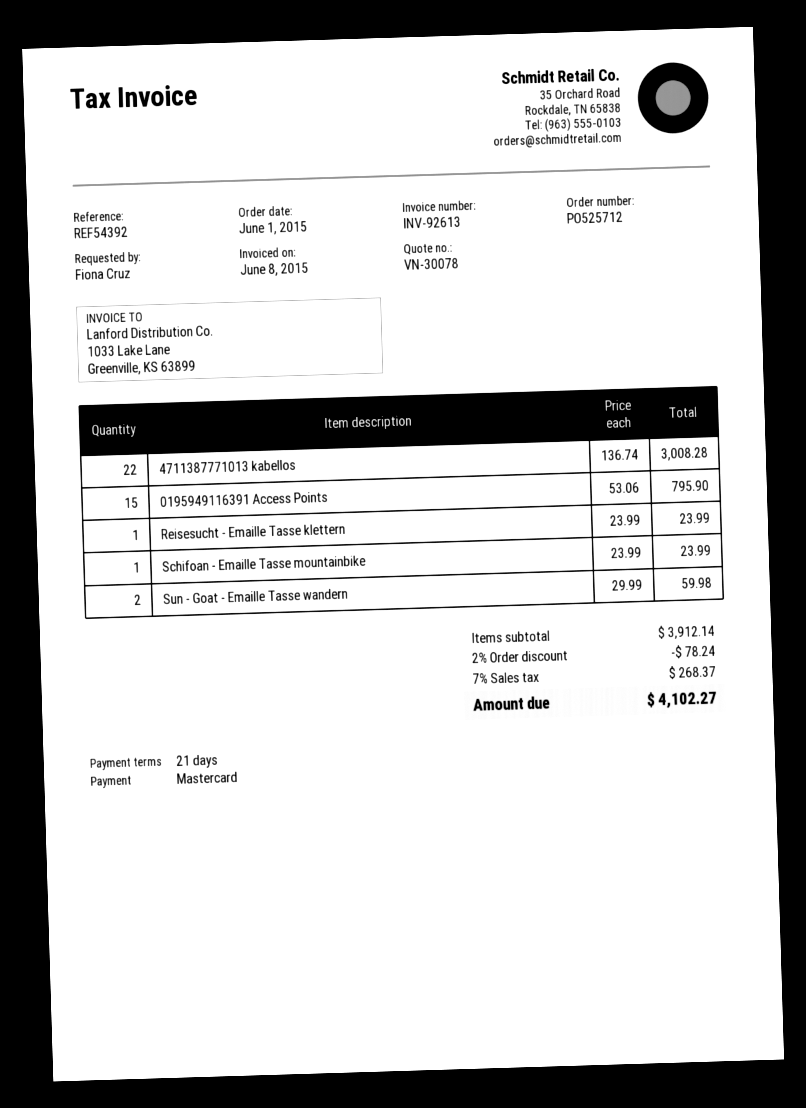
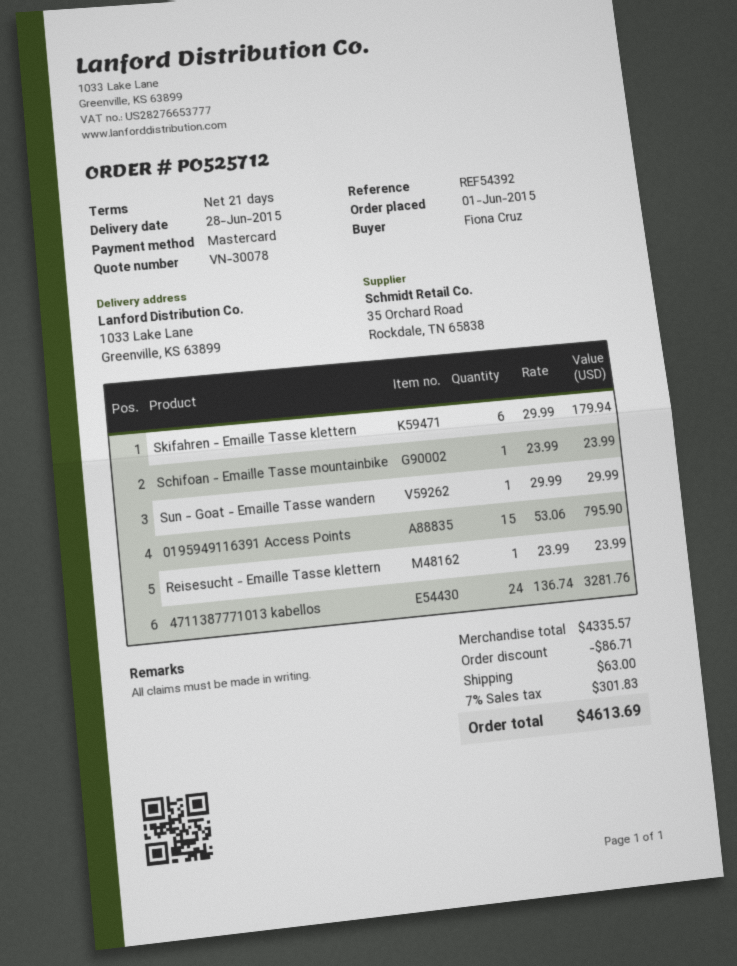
4711387771013 kabellos: 22 x 136.74 = 3008.28 -> 24 x 136.74 = 3281.76
Sun - Goat - Emaille Tasse wandern: 2 x 29.99 = 59.98 -> 1 x 29.99 = 29.99
Skifahren - Emaille Tasse klettern: none -> 6 x 29.99 = 179.94
subtotal: 3912.14 -> 4335.57
discount: 78.24 -> 86.71
shipping: none -> 63.00
tax: 7% = 268.37 -> 7% = 301.83
total: 4102.27 -> 4613.69

